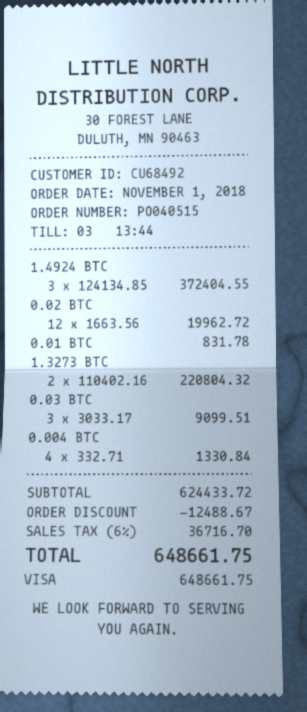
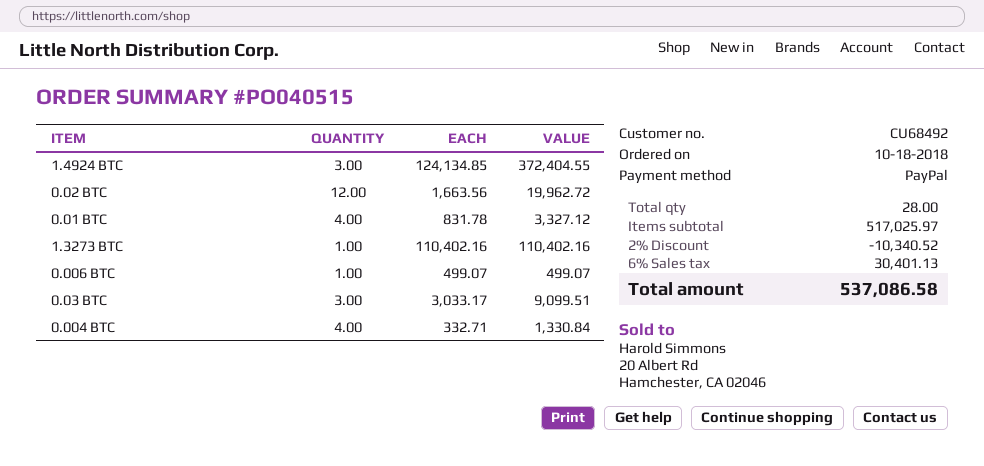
order date: 2018-11-01 -> 2018-10-18
payment method: Visa -> PayPal
0.01 BTC: 1 x 831.78 = 831.78 -> 4 x 831.78 = 3327.12
1.3273 BTC: 2 x 110402.16 = 220804.32 -> 1 x 110402.16 = 110402.16
0.006 BTC: none -> 1 x 499.07 = 499.07
subtotal: 624433.72 -> 517025.97
discount: 12488.67 -> 10340.52
tax: 6% = 36716.70 -> 6% = 30401.13
total: 648661.75 -> 537086.58

